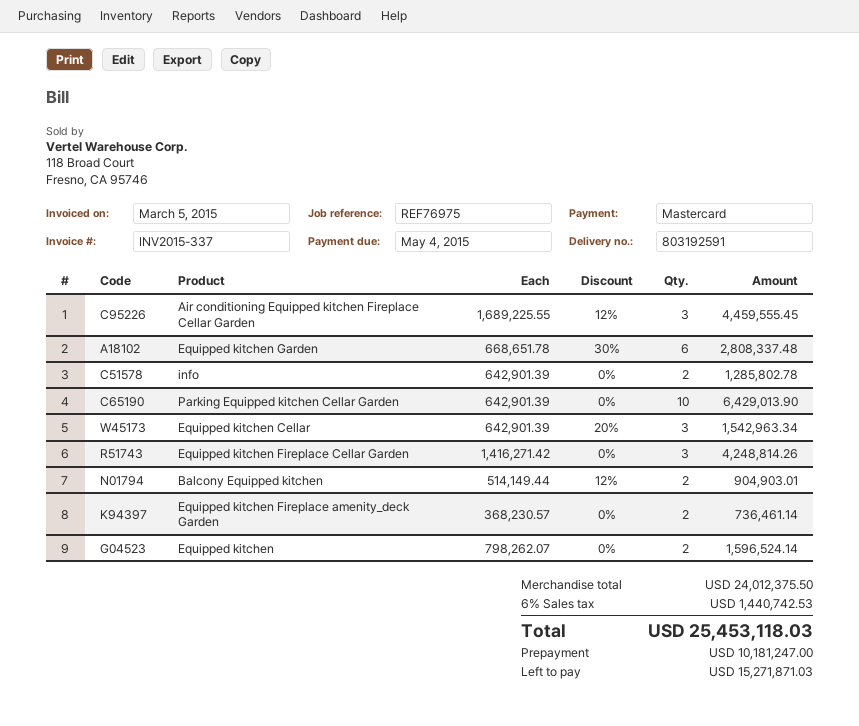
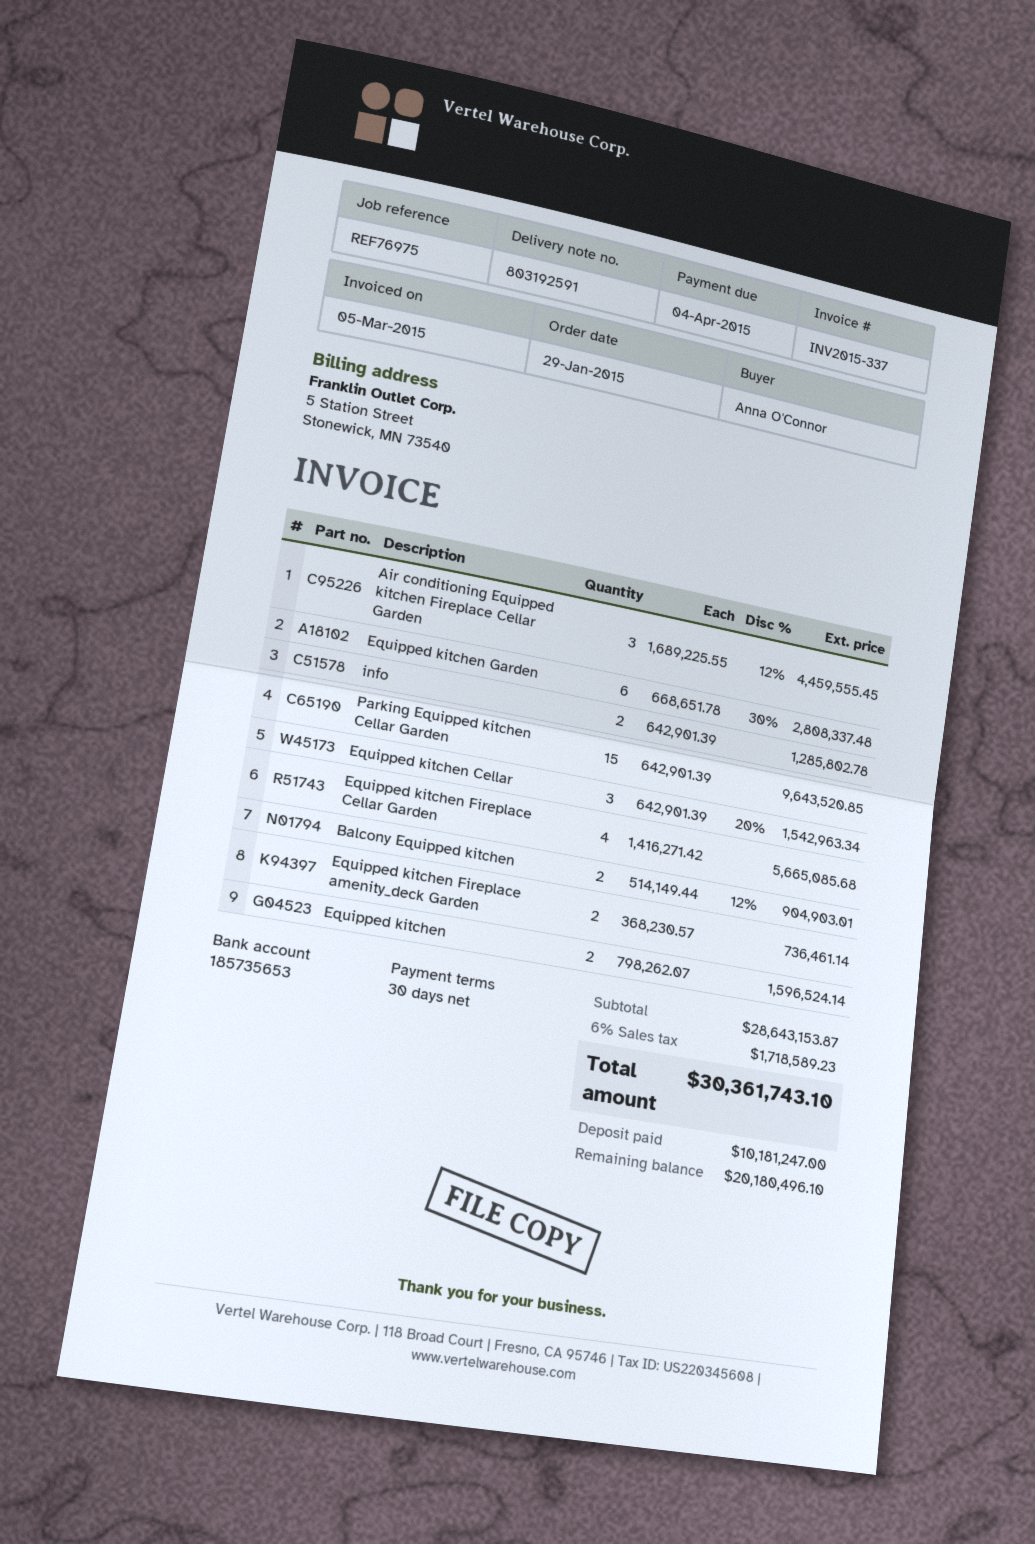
due date: 2015-05-04 -> 2015-04-04
Parking Equipped kitchen Cellar Garden: 10 x 642901.39 = 6429013.90 -> 15 x 642901.39 = 9643520.85
Equipped kitchen Fireplace Cellar Garden: 3 x 1416271.42 = 4248814.26 -> 4 x 1416271.42 = 5665085.68
subtotal: 24012375.50 -> 28643153.87
tax: 6% = 1440742.53 -> 6% = 1718589.23
total: 25453118.03 -> 30361743.10
balance: 15271871.03 -> 20180496.10

